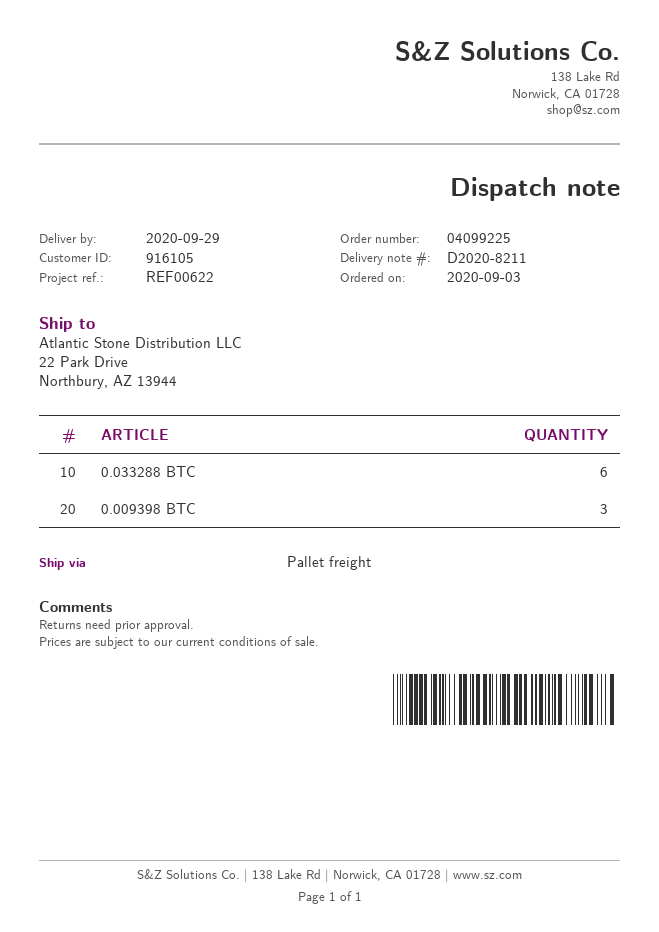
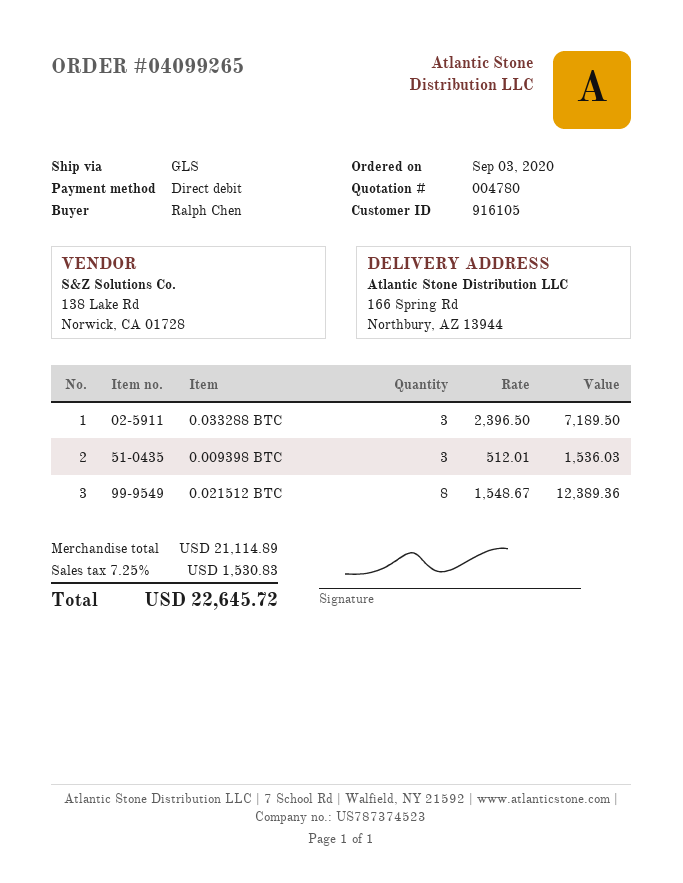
order number: 04099225 -> 04099265
shipping method: pallet freight -> GLS
ship to: 22 Park Drive, Northbury, AZ 13944 -> 166 Spring Rd, Northbury, AZ 13944
0.033288 BTC: 6 -> 3
0.021512 BTC: none -> 8

